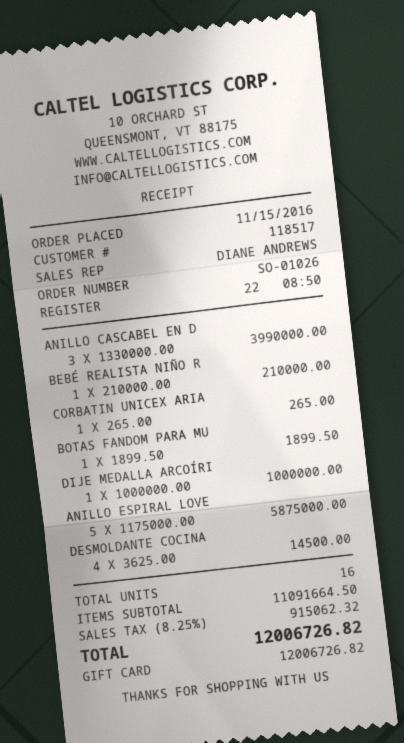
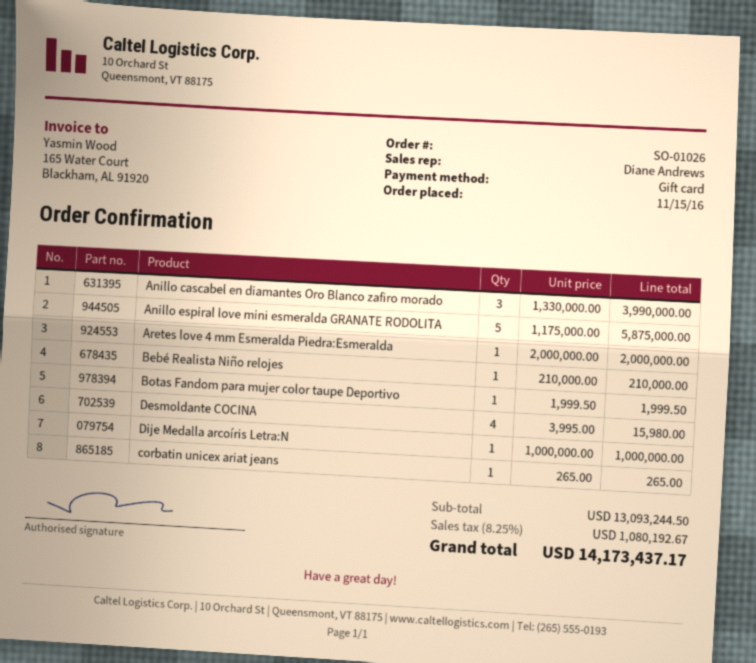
BOTAS FANDOM PARA MU: 1 x 1899.50 = 1899.50 -> 1 x 1999.50 = 1999.50
DESMOLDANTE COCINA: 4 x 3625.00 = 14500.00 -> 4 x 3995.00 = 15980.00
Aretes love 4 mm Esmeralda Piedra:Esmeralda: none -> 1 x 2000000.00 = 2000000.00
subtotal: 11091664.50 -> 13093244.50
tax: 8.25% = 915062.32 -> 8.25% = 1080192.67
total: 12006726.82 -> 14173437.17

